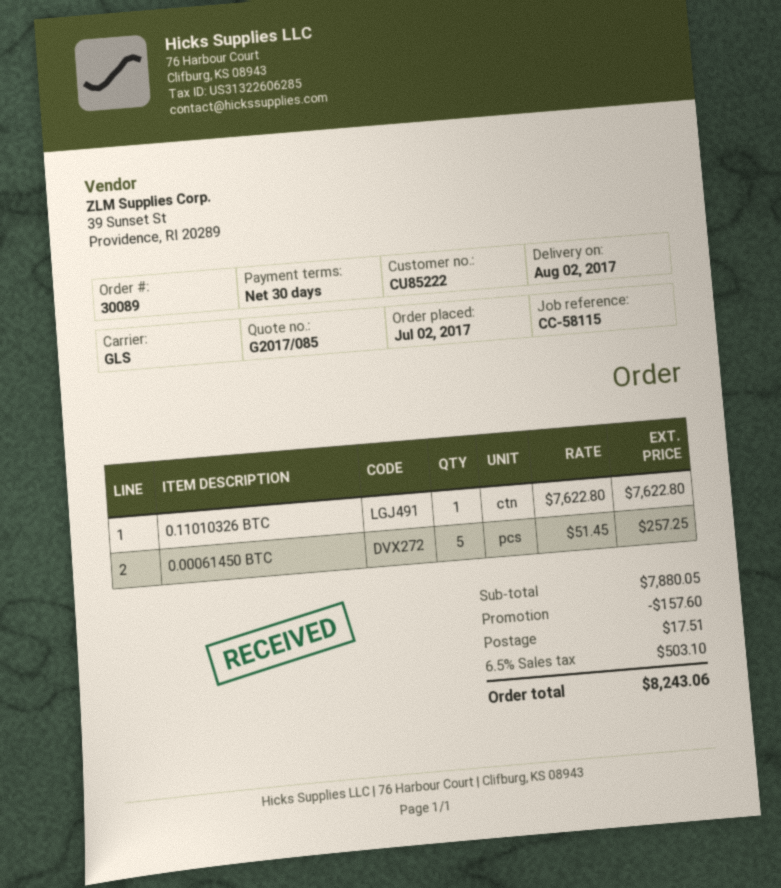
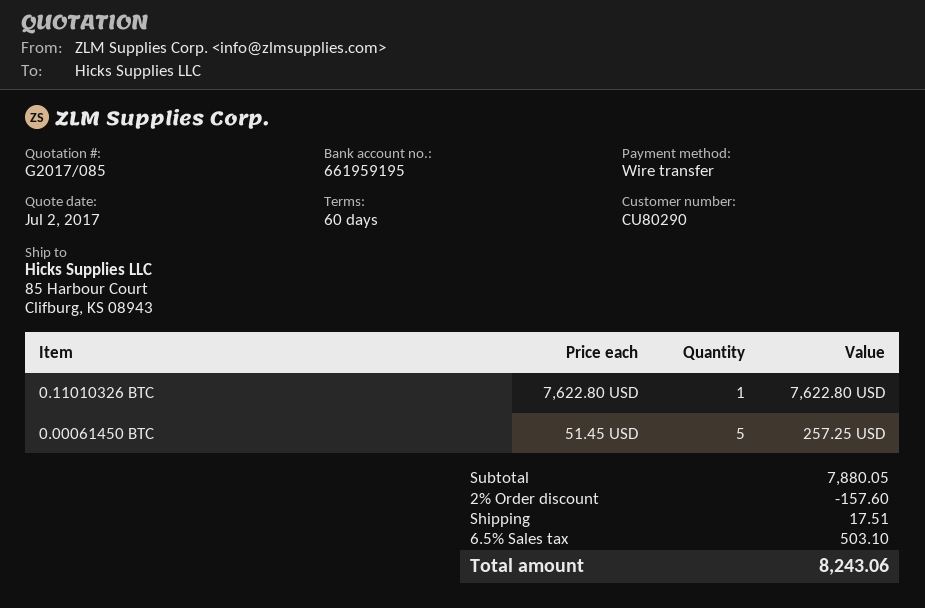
payment terms: 30 days -> 60 days
customer number: CU85222 -> CU80290

